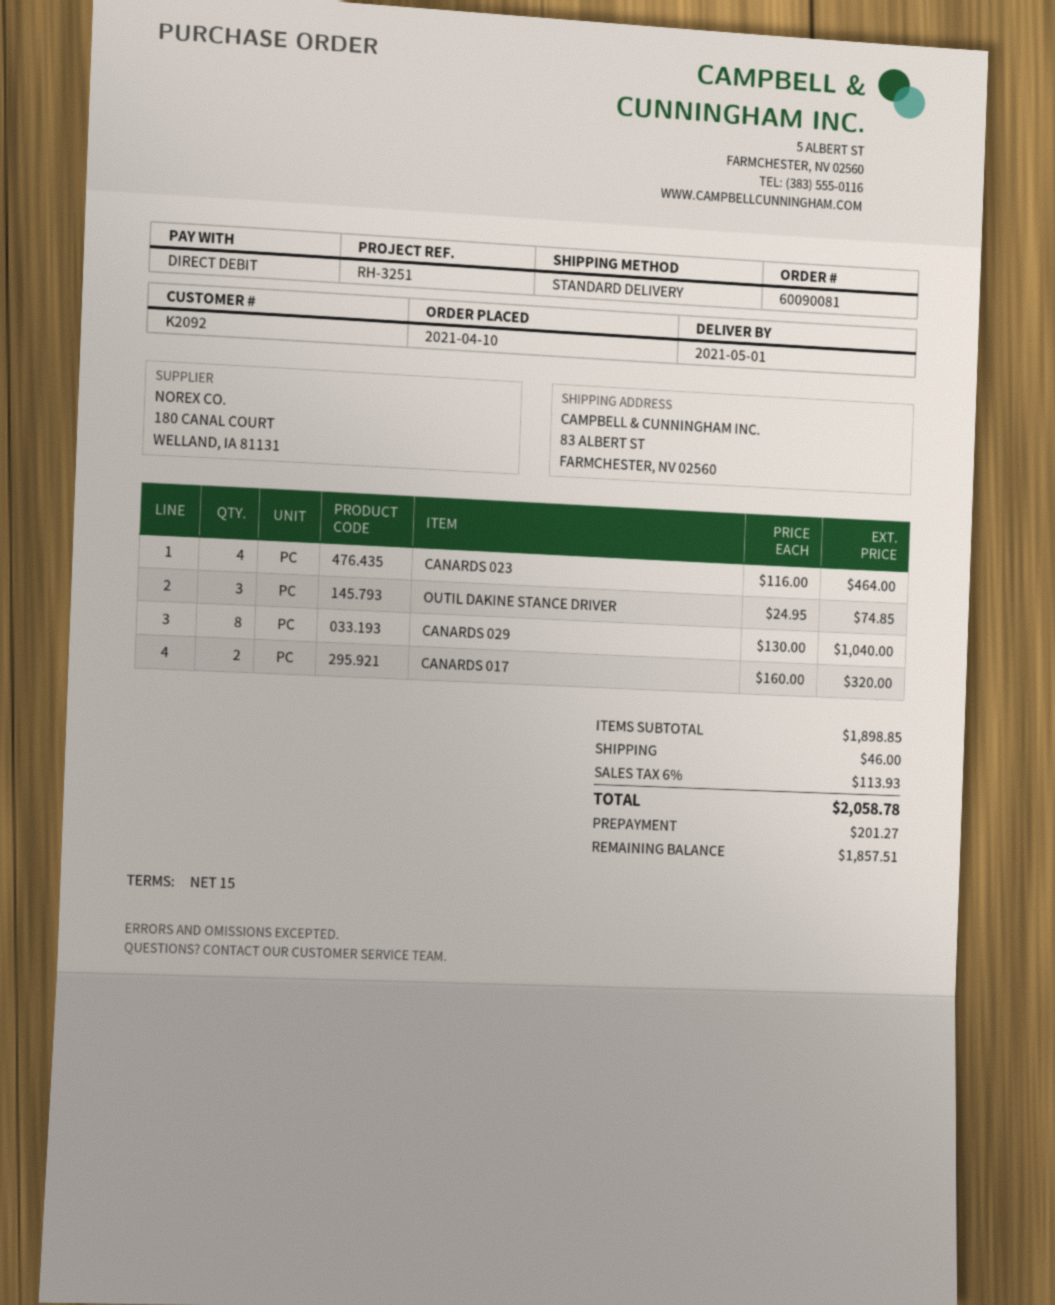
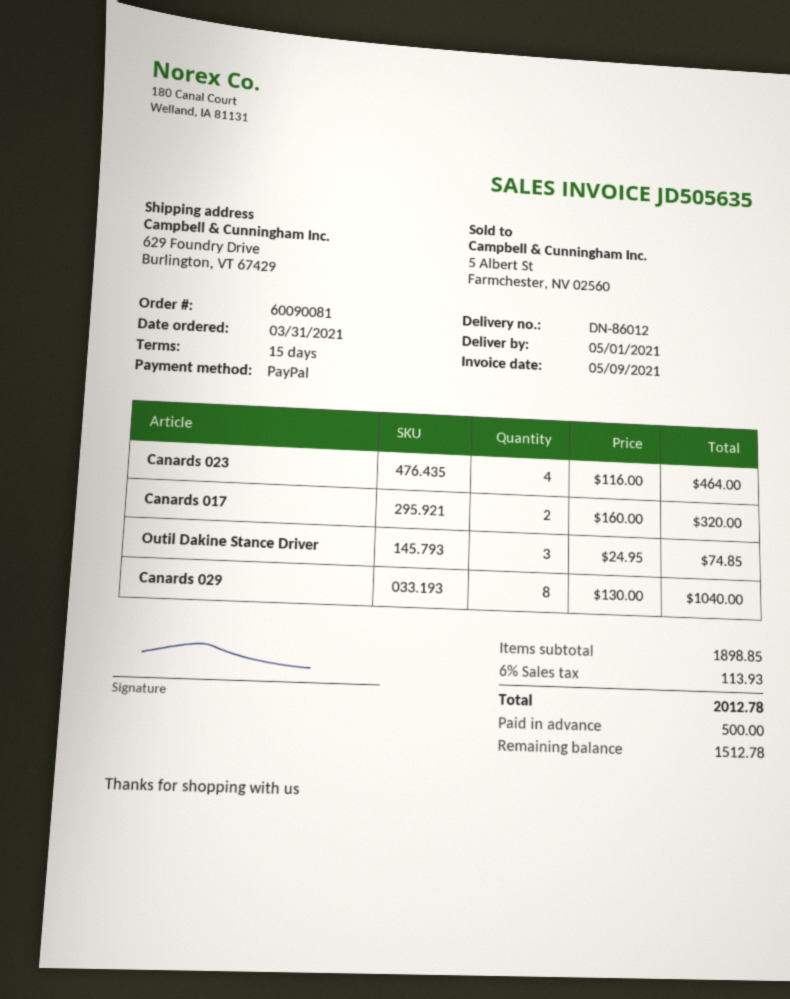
order date: 2021-04-10 -> 2021-03-31
payment method: direct debit -> PayPal
ship to: 83 ALBERT ST, FARMCHESTER, NV 02560 -> 629 Foundry Drive, Burlington, VT 67429
shipping: 46.00 -> none
total: 2058.78 -> 2012.78
deposit: 201.27 -> 500.00
balance: 1857.51 -> 1512.78

